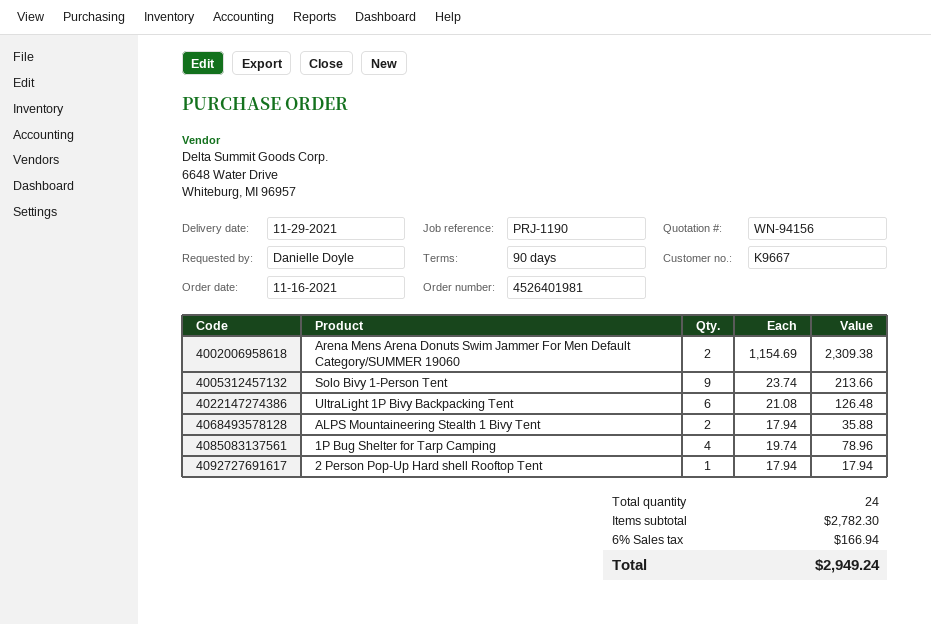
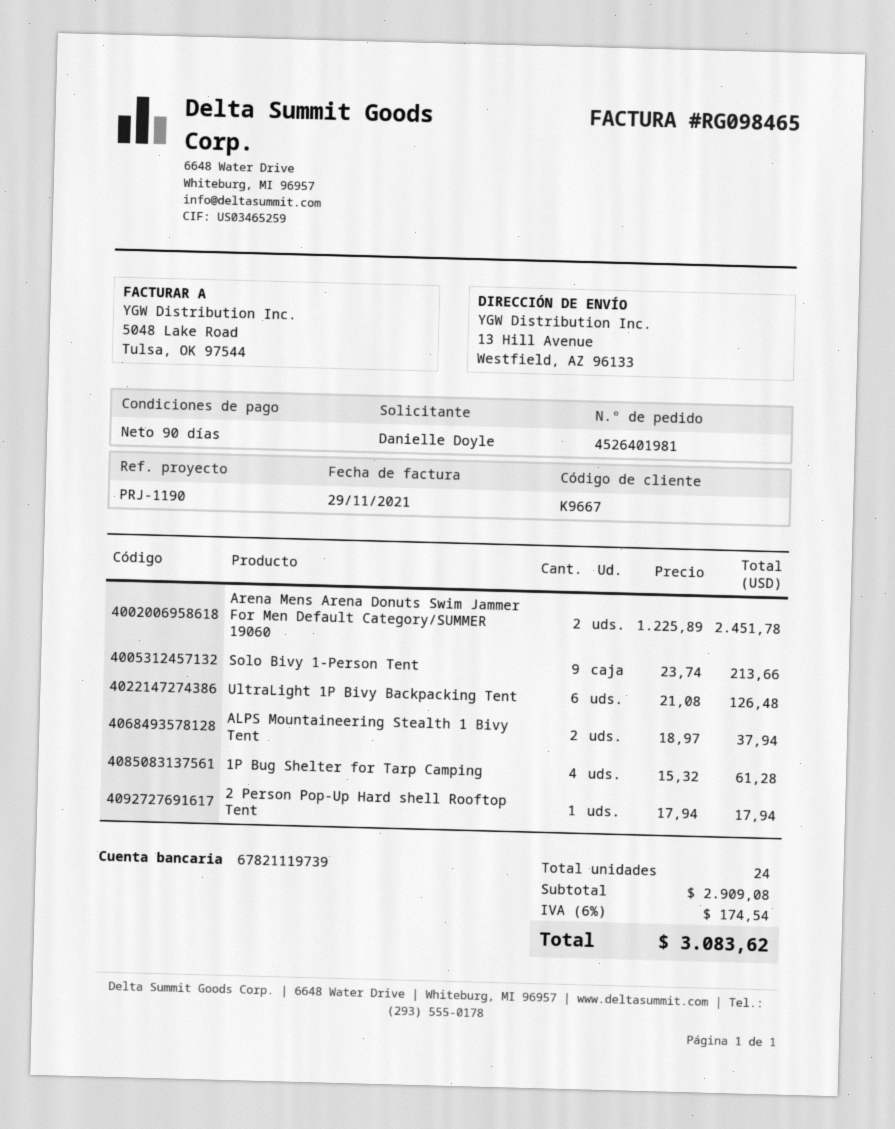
Arena Mens Arena Donuts Swim Jammer For Men Default Category/SUMMER 19060: 2 x 1154.69 = 2309.38 -> 2 x 1225.89 = 2451.78
ALPS Mountaineering Stealth 1 Bivy Tent: 2 x 17.94 = 35.88 -> 2 x 18.97 = 37.94
1P Bug Shelter for Tarp Camping: 4 x 19.74 = 78.96 -> 4 x 15.32 = 61.28
subtotal: 2782.30 -> 2909.08
tax: 6% = 166.94 -> 6% = 174.54
total: 2949.24 -> 3083.62

